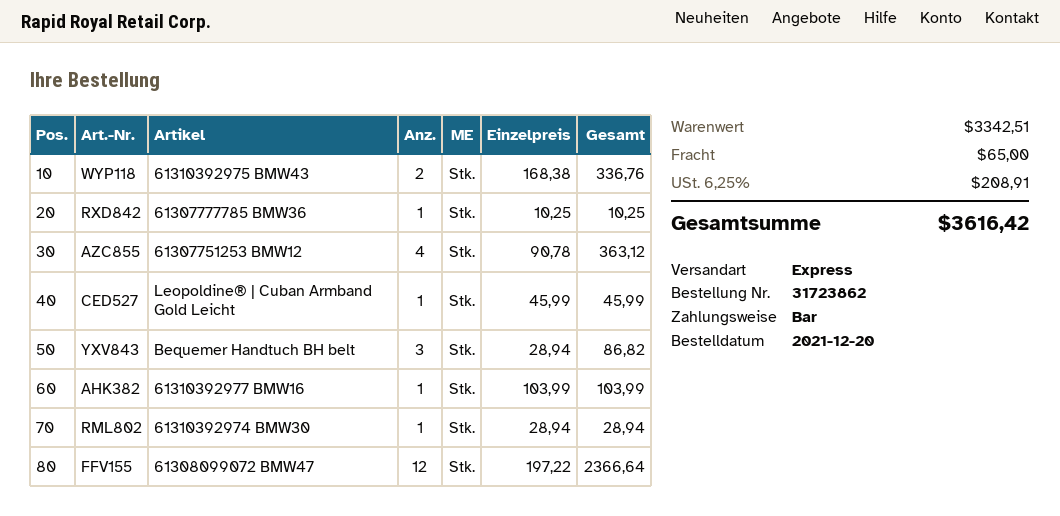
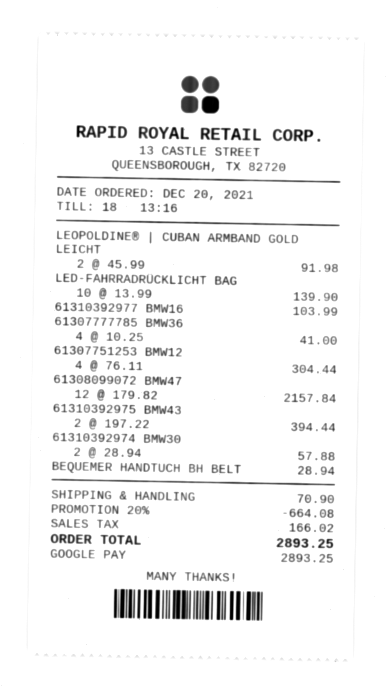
payment method: cash -> Google Pay
61310392975 BMW43: 2 x 168.38 = 336.76 -> 2 x 197.22 = 394.44
61307777785 BMW36: 1 x 10.25 = 10.25 -> 4 x 10.25 = 41.00
61307751253 BMW12: 4 x 90.78 = 363.12 -> 4 x 76.11 = 304.44
Leopoldine® | Cuban Armband Gold Leicht: 1 x 45.99 = 45.99 -> 2 x 45.99 = 91.98
Bequemer Handtuch BH belt: 3 x 28.94 = 86.82 -> 1 x 28.94 = 28.94
61310392974 BMW30: 1 x 28.94 = 28.94 -> 2 x 28.94 = 57.88
61308099072 BMW47: 12 x 197.22 = 2366.64 -> 12 x 179.82 = 2157.84
LED-FAHRRADRÜCKLICHT BAG: none -> 10 x 13.99 = 139.90
discount: none -> 20% = 664.08
shipping: 65.00 -> 70.90
tax: 208.91 -> 166.02
total: 3616.42 -> 2893.25

